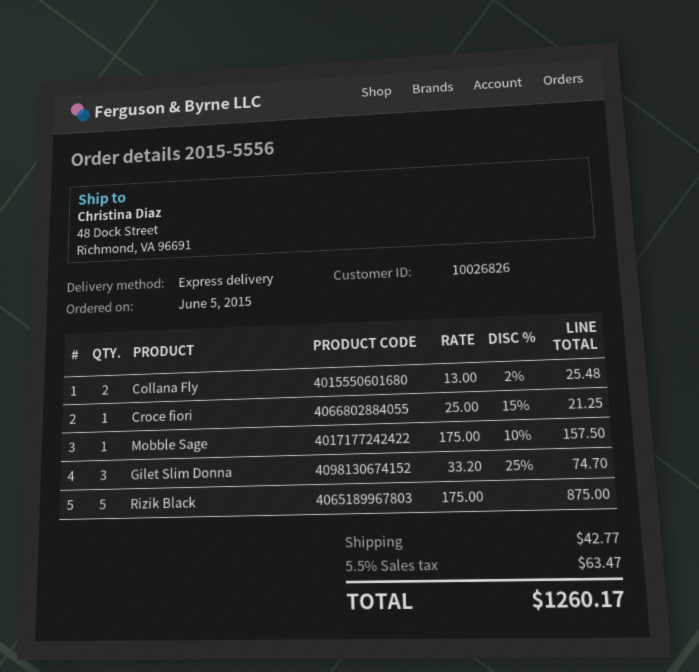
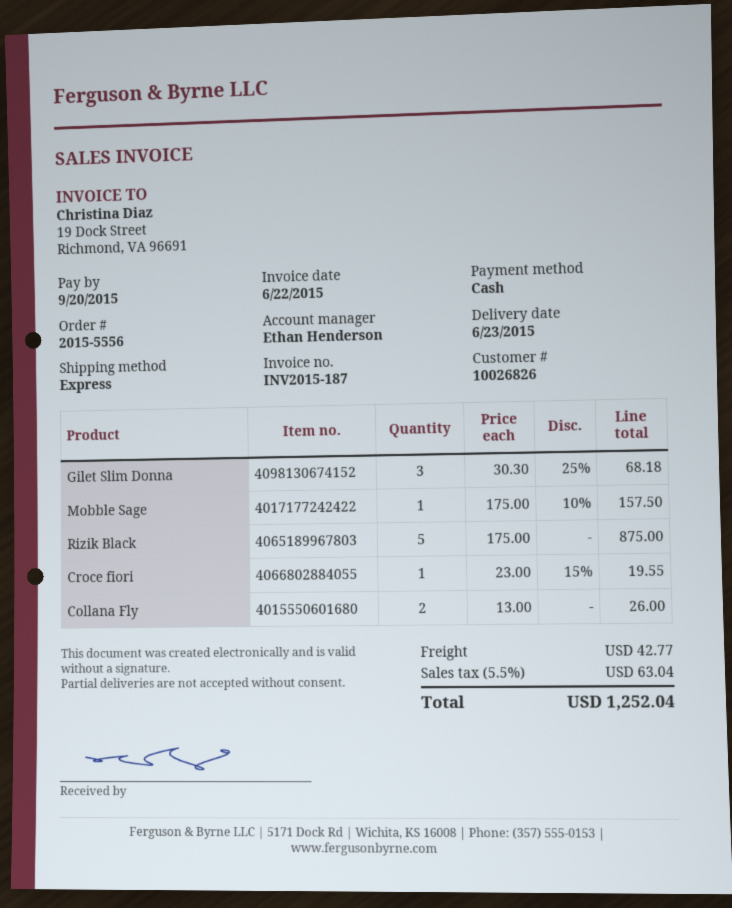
Collana Fly: 2 x 13.00 - 2% = 25.48 -> 2 x 13.00 = 26.00
Croce fiori: 1 x 25.00 - 15% = 21.25 -> 1 x 23.00 - 15% = 19.55
Gilet Slim Donna: 3 x 33.20 - 25% = 74.70 -> 3 x 30.30 - 25% = 68.18
tax: 5.5% = 63.47 -> 5.5% = 63.04
total: 1260.17 -> 1252.04

